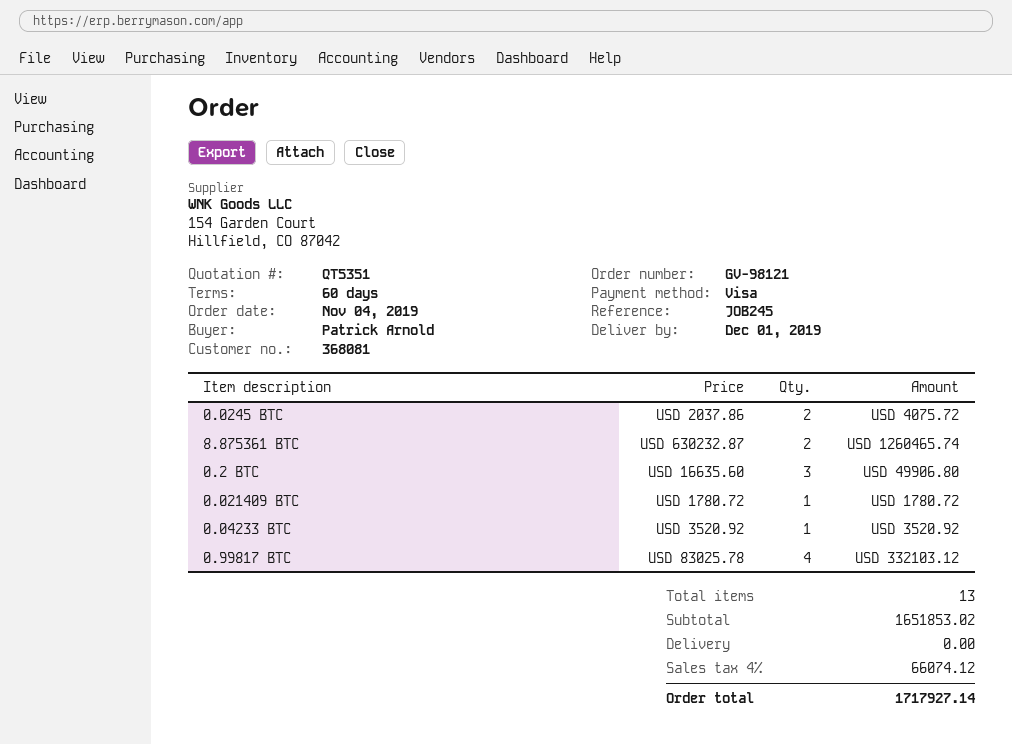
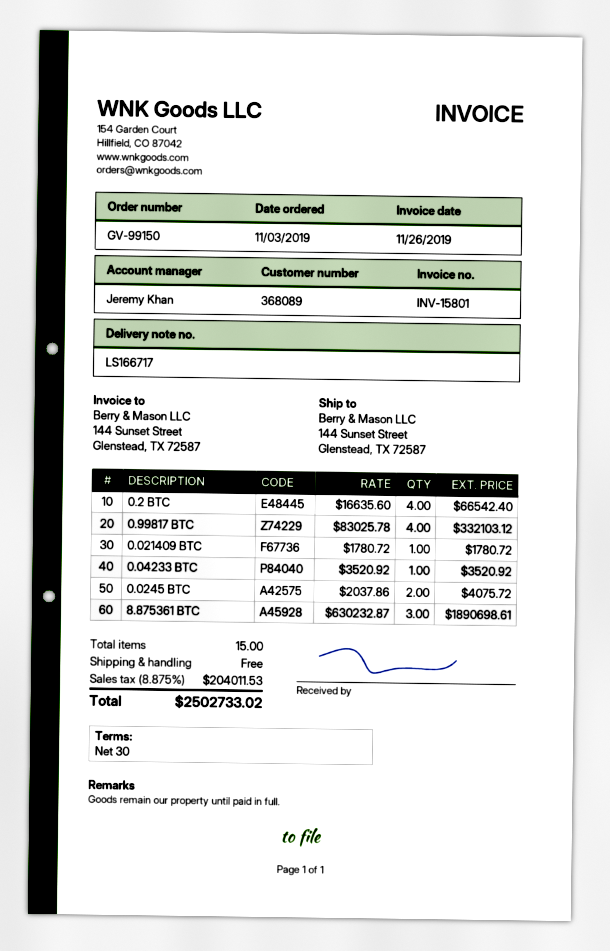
order number: GV-98121 -> GV-99150
order date: 2019-11-04 -> 2019-11-03
payment terms: 60 days -> 30 days
customer number: 368081 -> 368089
8.875361 BTC: 2 x 630232.87 = 1260465.74 -> 3 x 630232.87 = 1890698.61
0.2 BTC: 3 x 16635.60 = 49906.80 -> 4 x 16635.60 = 66542.40
total quantity: 13 -> 15
tax: 4% = 66074.12 -> 8.875% = 204011.53
total: 1717927.14 -> 2502733.02

